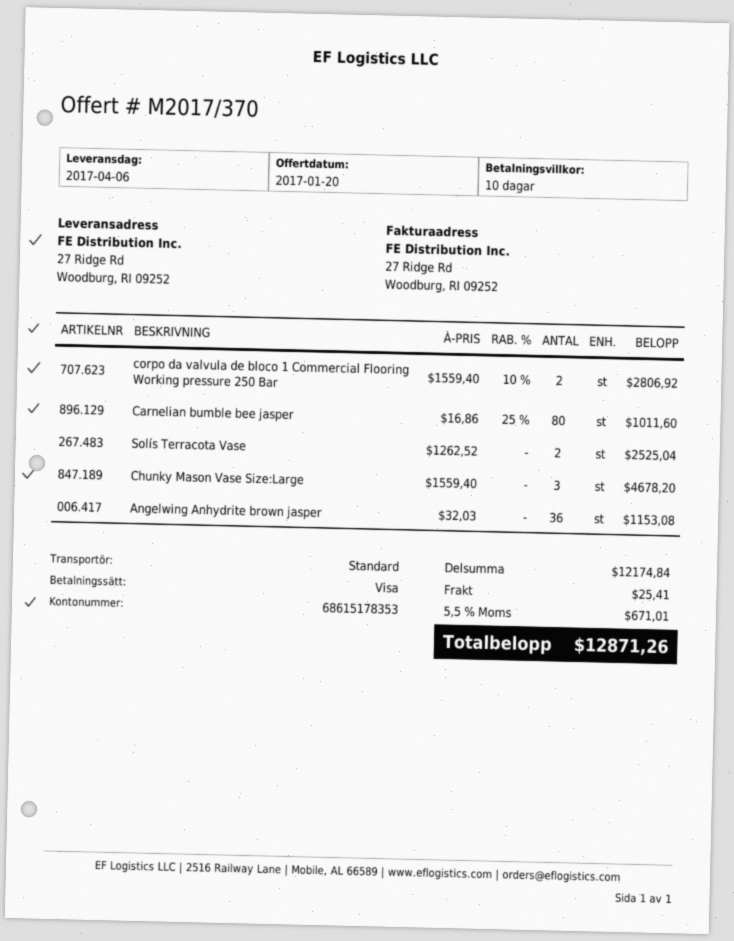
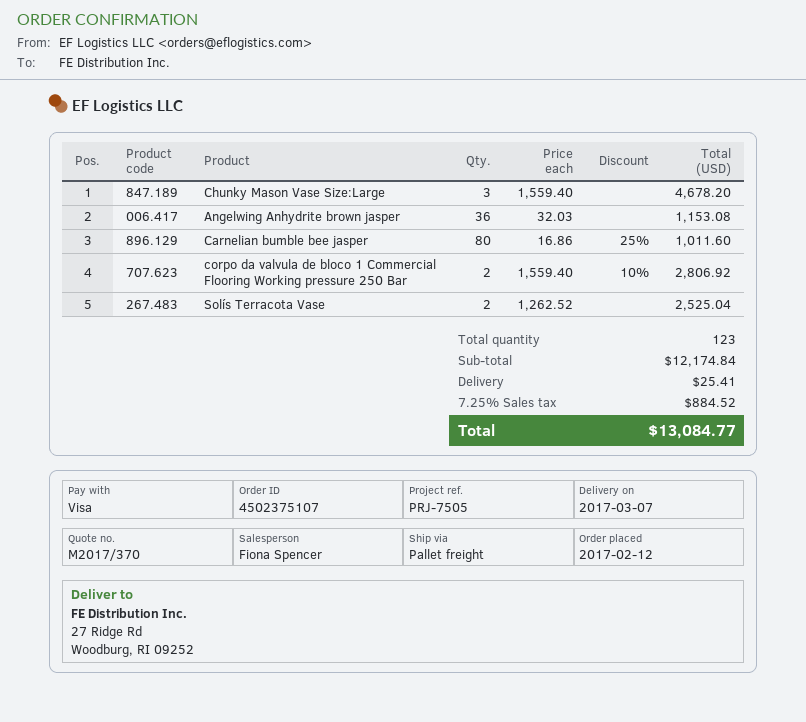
delivery date: 2017-04-06 -> 2017-03-07
shipping method: standard -> pallet freight
tax: 5.5% = 671.01 -> 7.25% = 884.52
total: 12871.26 -> 13084.77

